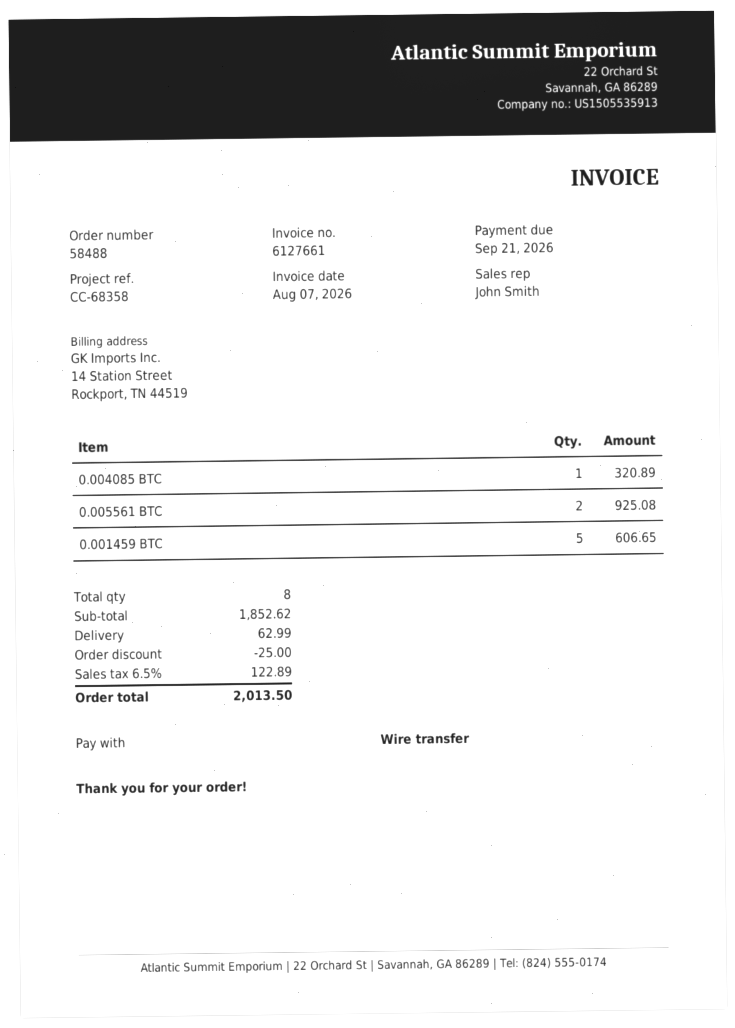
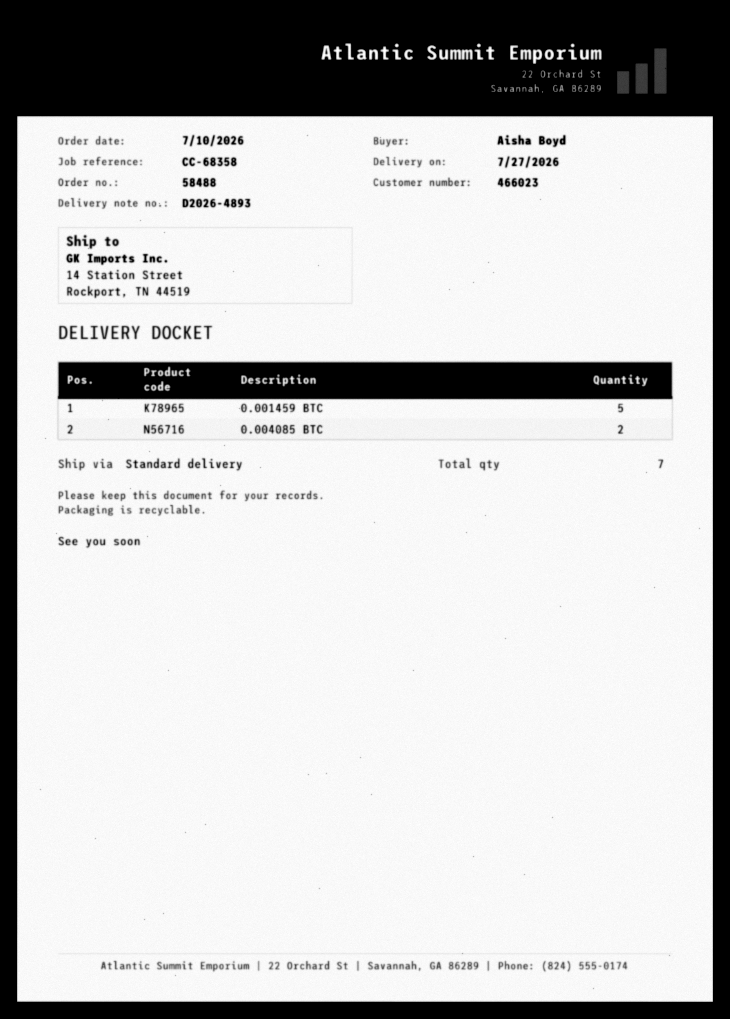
0.004085 BTC: 1 -> 2
0.005561 BTC: 2 -> none
total quantity: 8 -> 7

